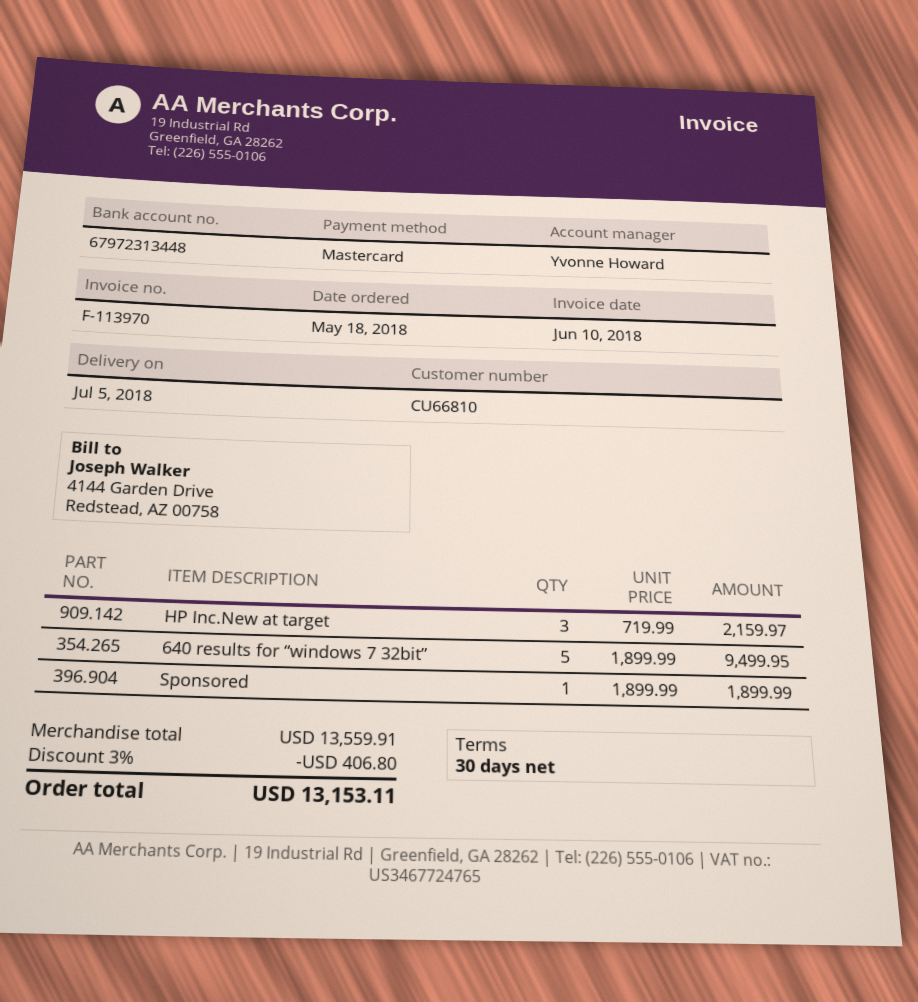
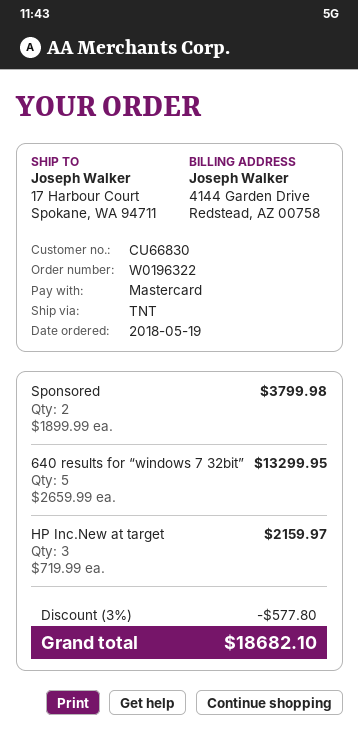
order date: 2018-05-18 -> 2018-05-19
customer number: CU66810 -> CU66830
640 results for “windows 7 32bit”: 5 x 1899.99 = 9499.95 -> 5 x 2659.99 = 13299.95
Sponsored: 1 x 1899.99 = 1899.99 -> 2 x 1899.99 = 3799.98
discount: 3% = 406.80 -> 3% = 577.80
total: 13153.11 -> 18682.10

